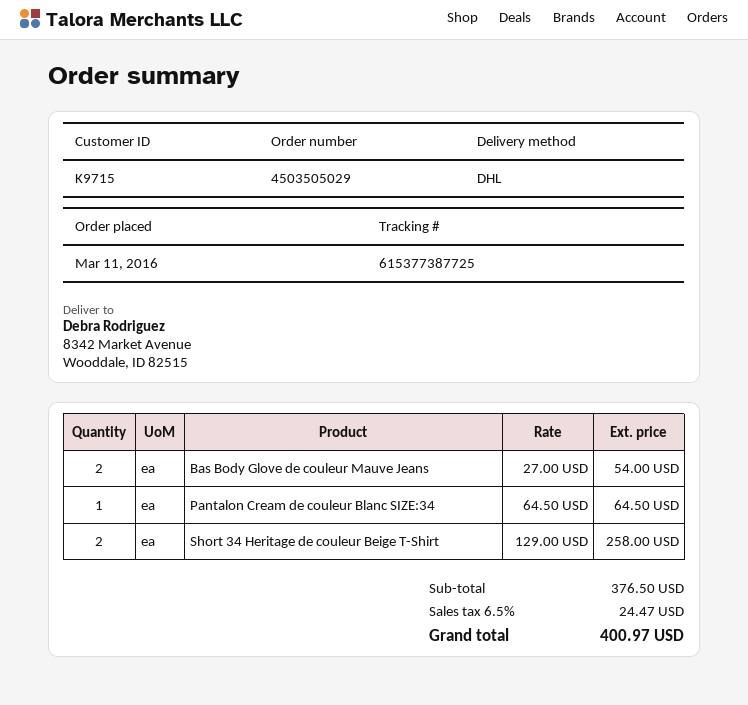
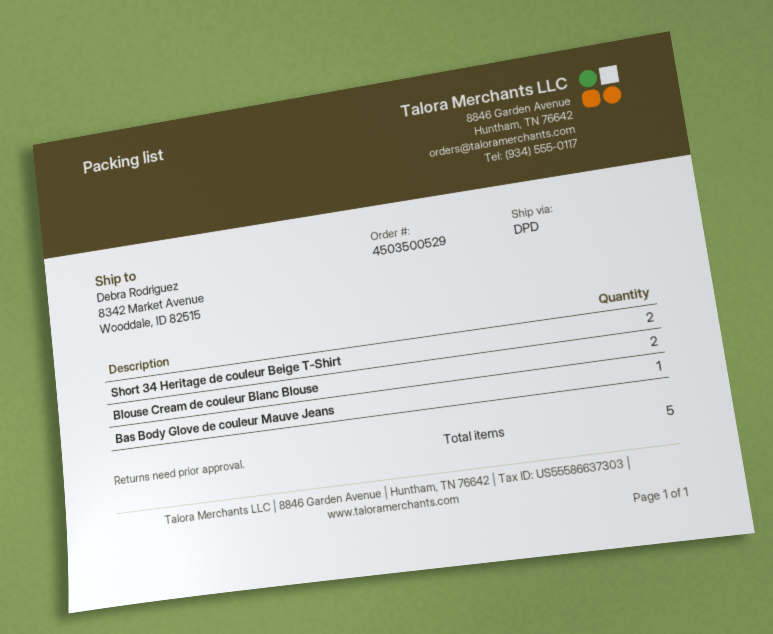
order number: 4503505029 -> 4503500529
shipping method: DHL -> DPD
Bas Body Glove de couleur Mauve Jeans: 2 -> 1
Pantalon Cream de couleur Blanc SIZE:34: 1 -> none
Blouse Cream de couleur Blanc Blouse: none -> 2

